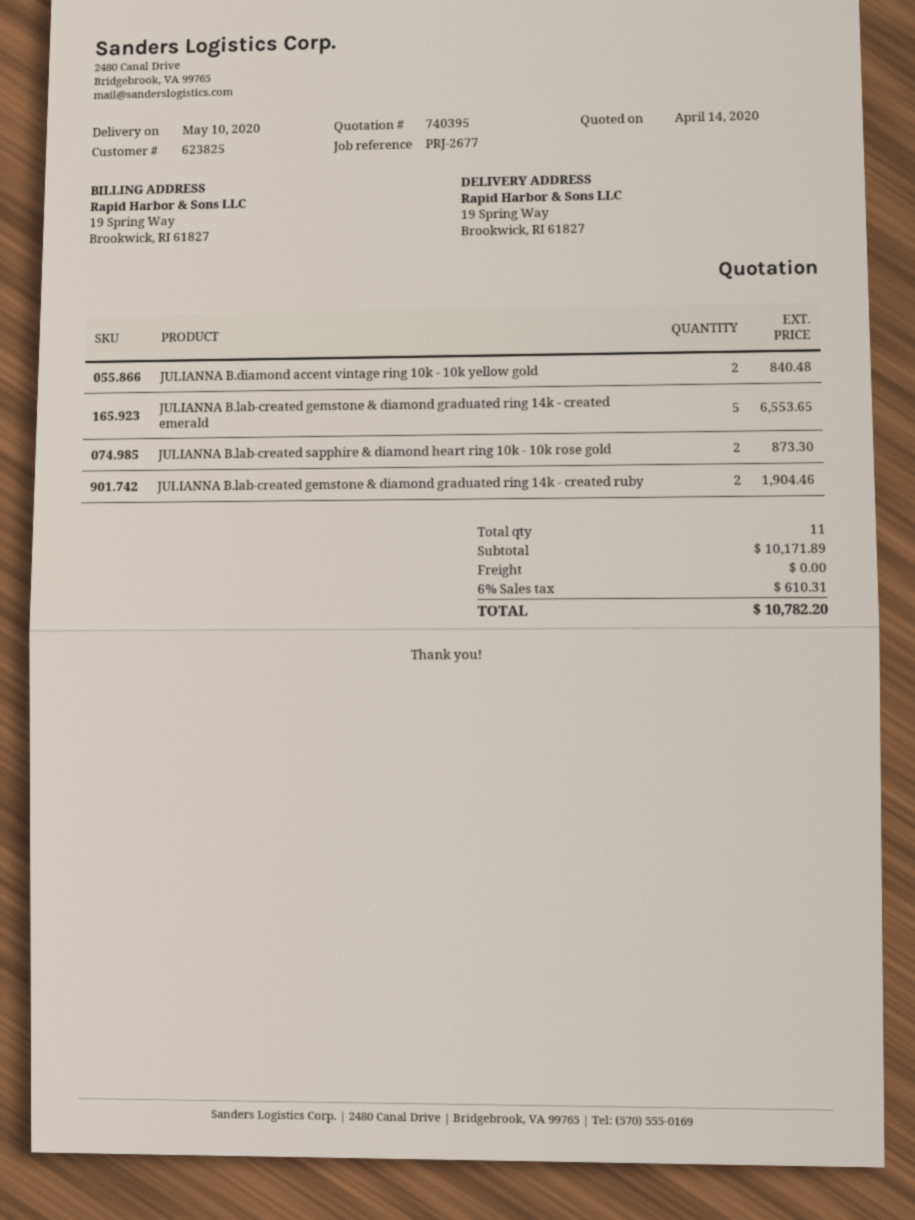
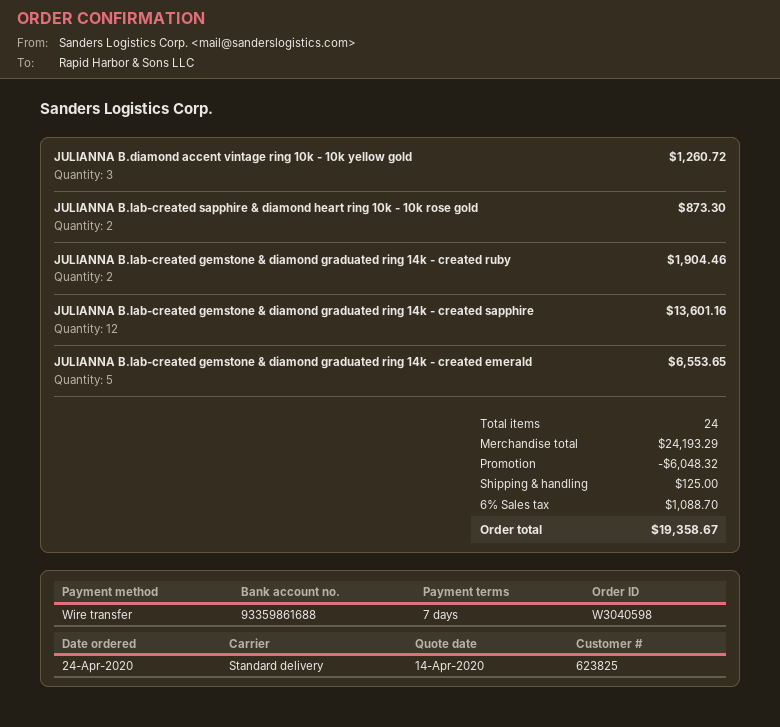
JULIANNA B.diamond accent vintage ring 10k - 10k yellow gold: 2 for 840.48 -> 3 for 1260.72
JULIANNA B.lab-created gemstone & diamond graduated ring 14k - created sapphire: none -> 12 for 13601.16
total quantity: 11 -> 24
subtotal: 10171.89 -> 24193.29
discount: none -> 6048.32
shipping: 0.00 -> 125.00
tax: 6% = 610.31 -> 6% = 1088.70
total: 10782.20 -> 19358.67

